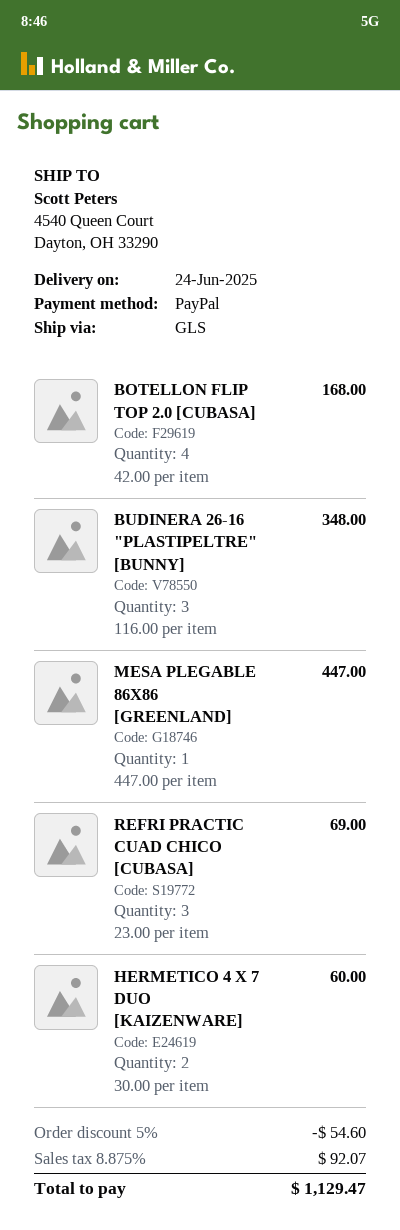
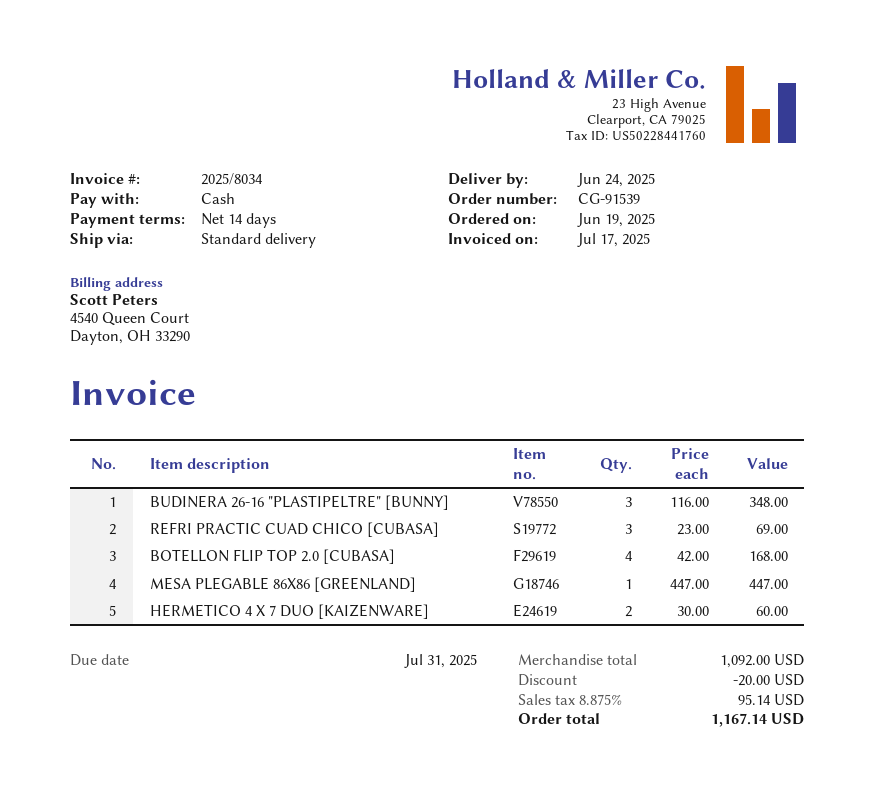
payment method: PayPal -> cash
shipping method: GLS -> standard
discount: 54.60 -> 20.00
tax: 8.875% = 92.07 -> 8.875% = 95.14
total: 1129.47 -> 1167.14

